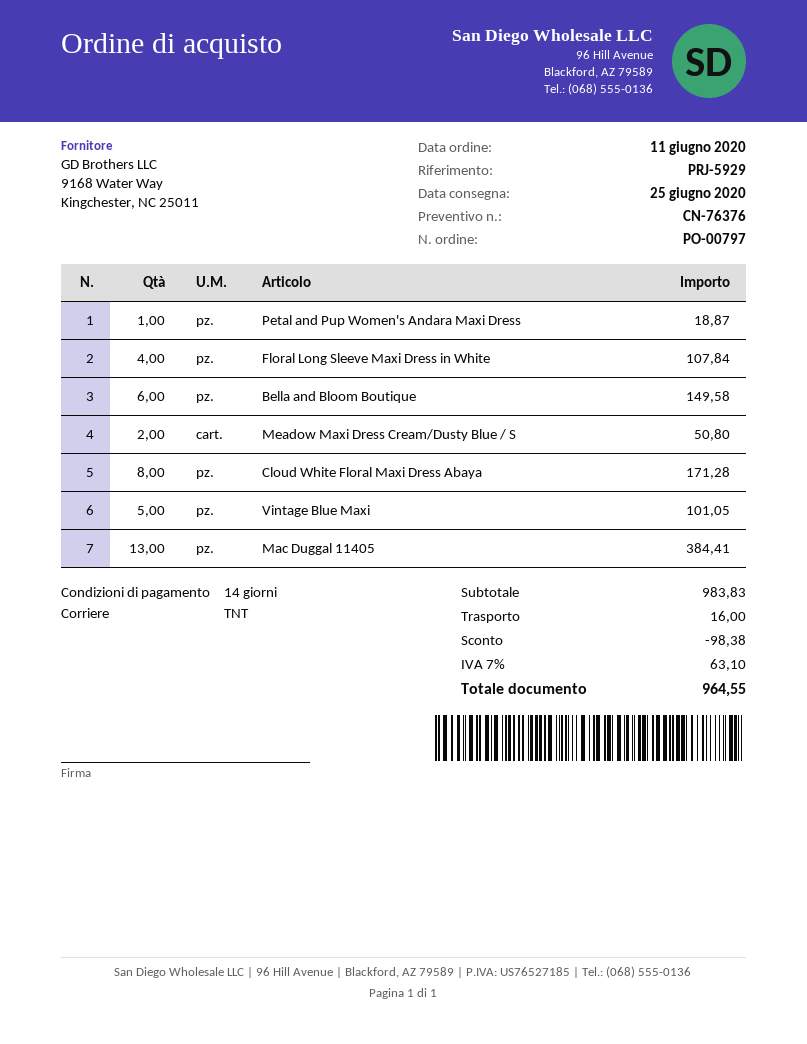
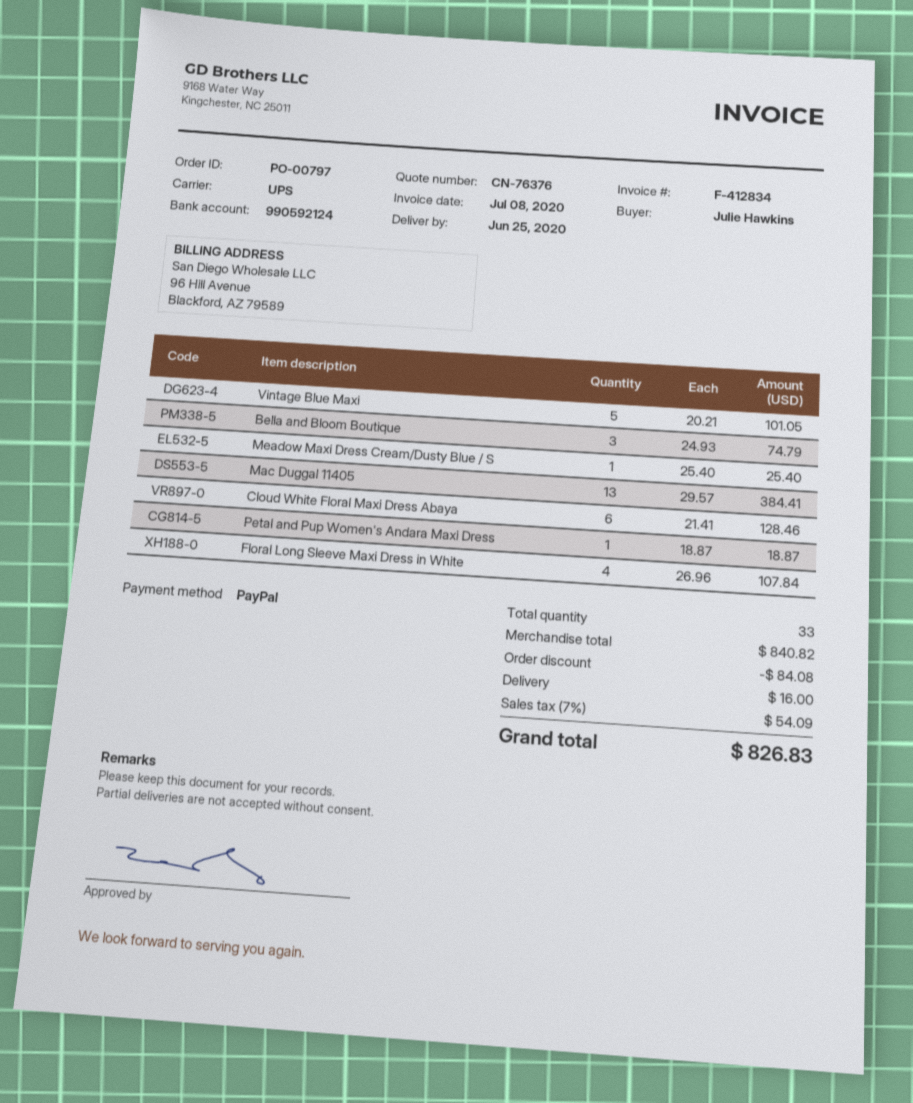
shipping method: TNT -> UPS
Bella and Bloom Boutique: 6 for 149.58 -> 3 for 74.79
Meadow Maxi Dress Cream/Dusty Blue / S: 2 for 50.80 -> 1 for 25.40
Cloud White Floral Maxi Dress Abaya: 8 for 171.28 -> 6 for 128.46
subtotal: 983.83 -> 840.82
discount: 98.38 -> 84.08
tax: 7% = 63.10 -> 7% = 54.09
total: 964.55 -> 826.83

